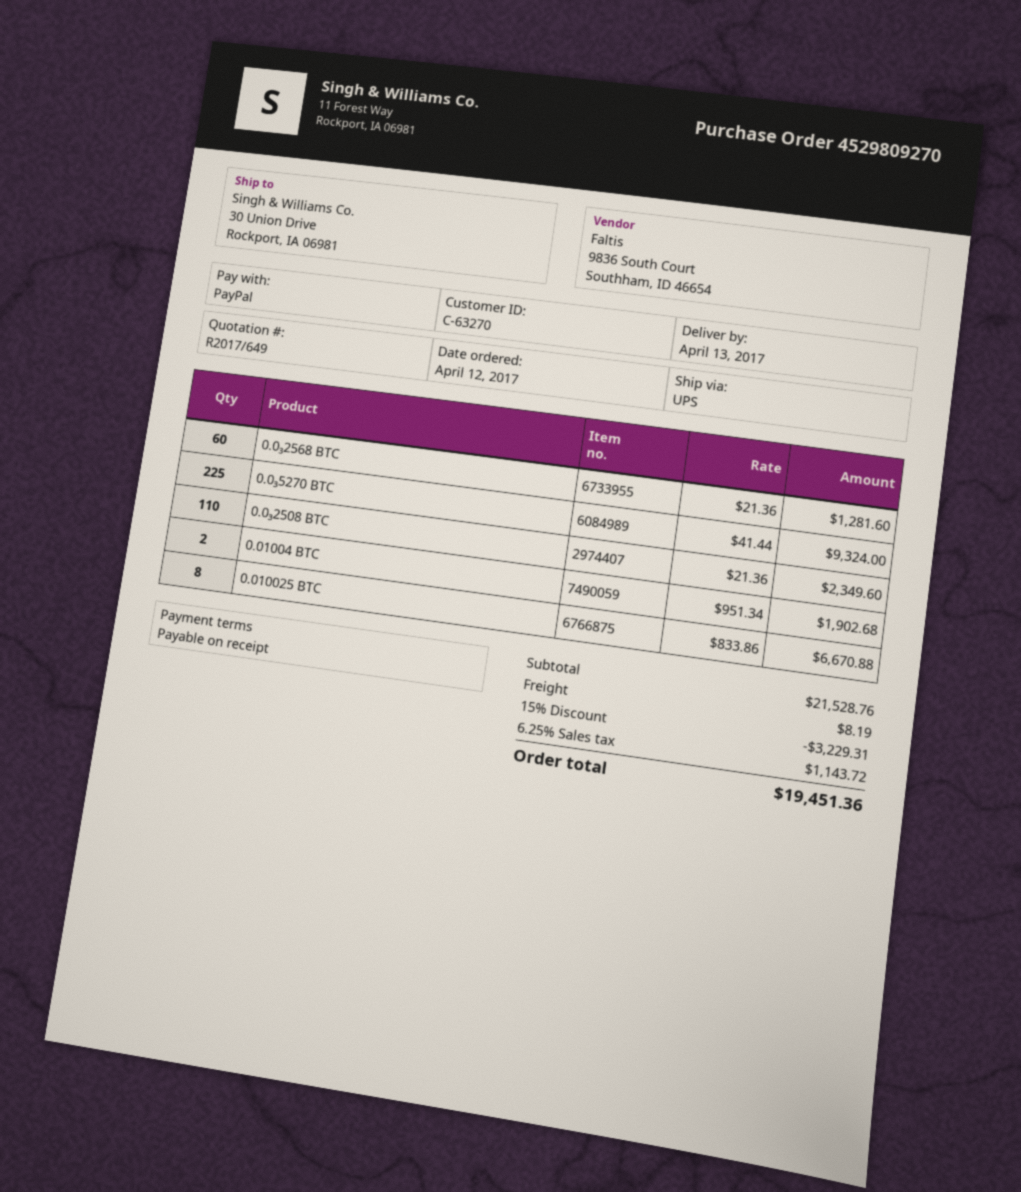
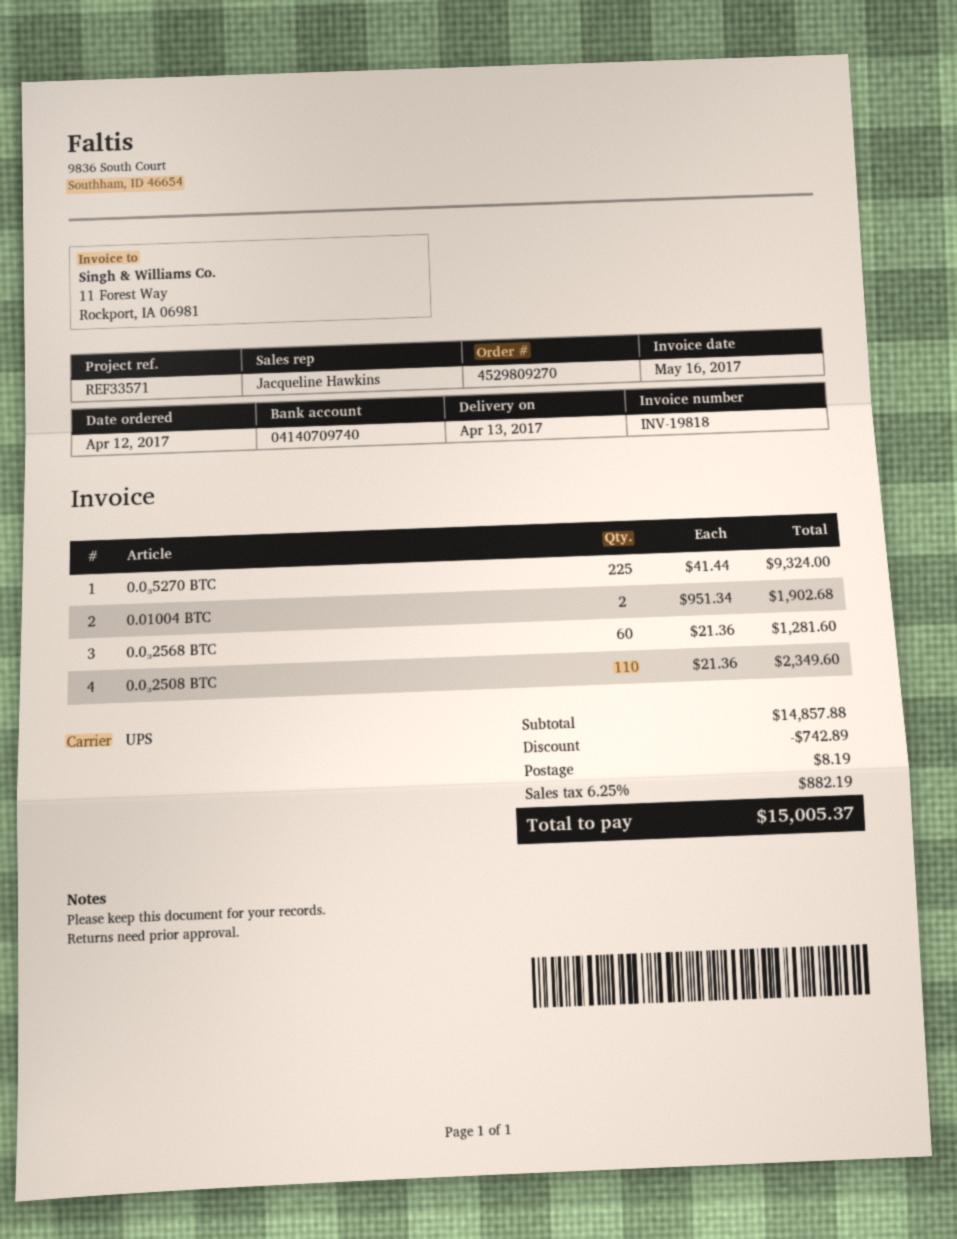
0.010025 BTC: 8 x 833.86 = 6670.88 -> none
subtotal: 21528.76 -> 14857.88
discount: 3229.31 -> 742.89
tax: 6.25% = 1143.72 -> 6.25% = 882.19
total: 19451.36 -> 15005.37

